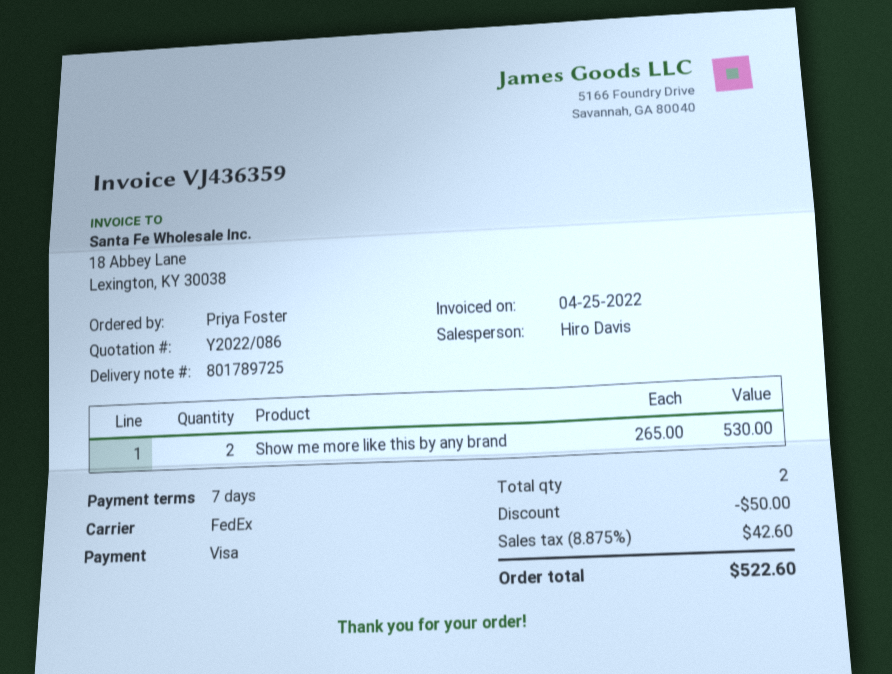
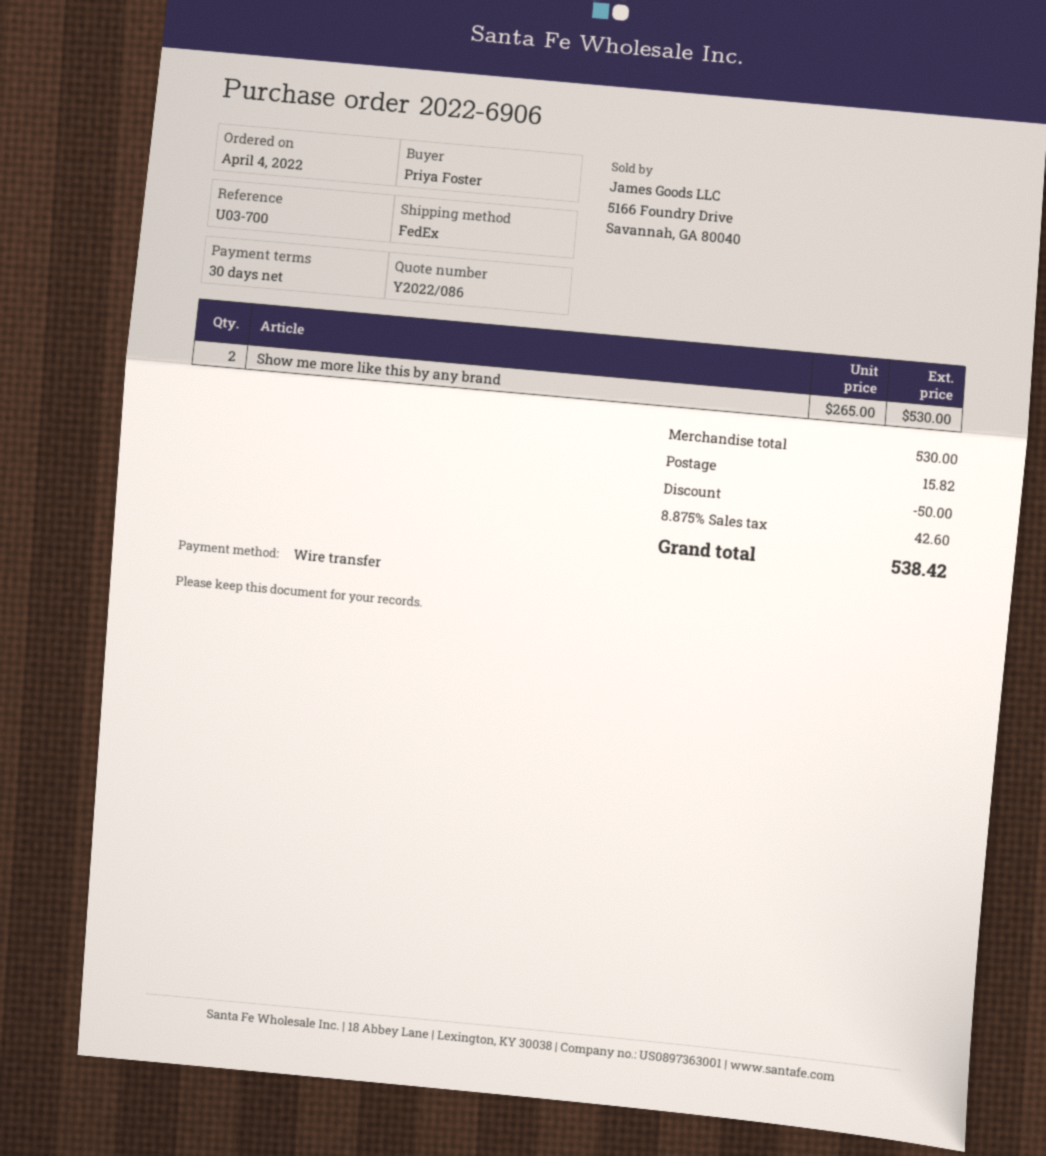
payment terms: 7 days -> 30 days
payment method: Visa -> bank transfer
shipping: none -> 15.82
total: 522.60 -> 538.42

